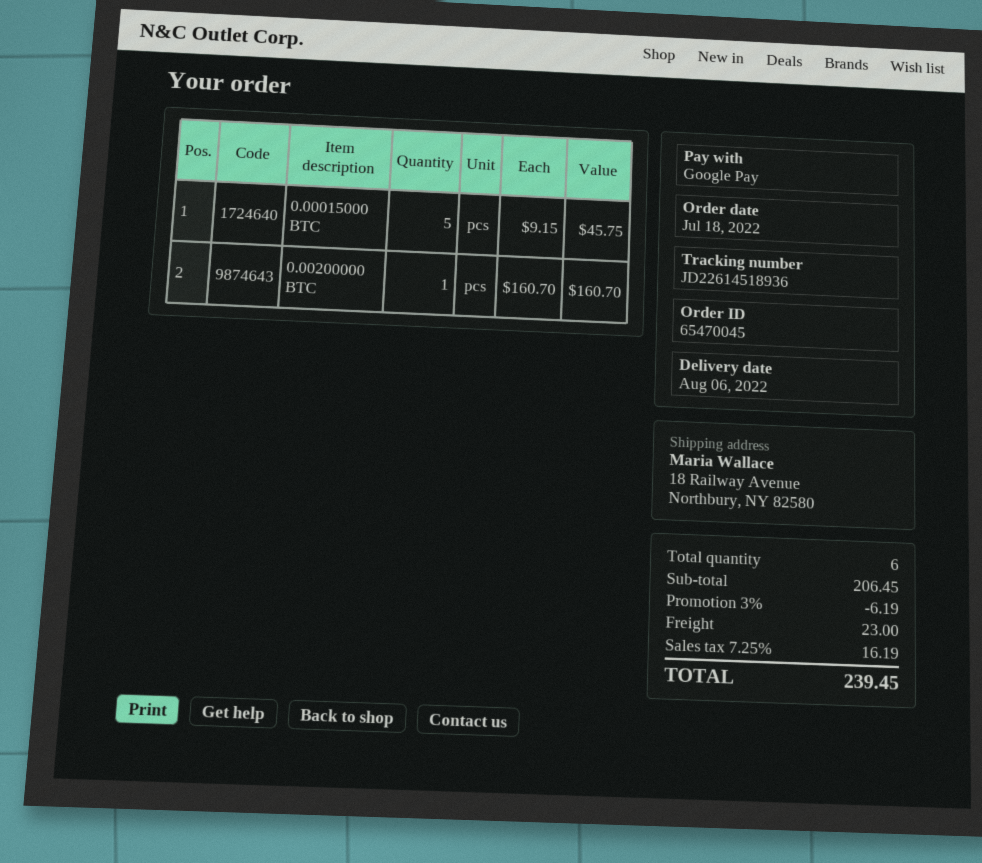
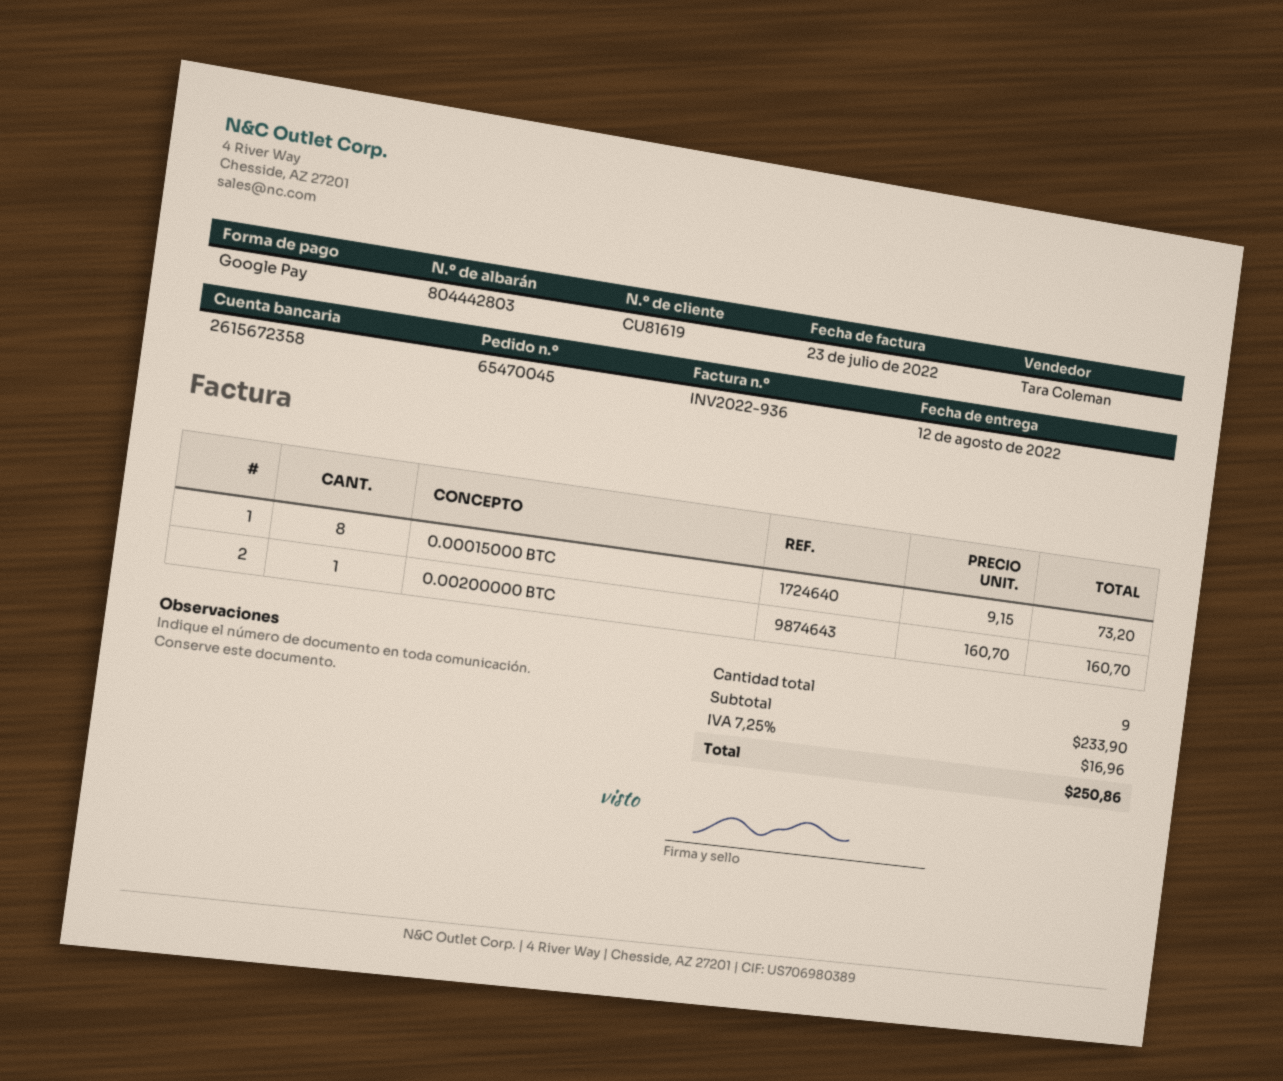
delivery date: 2022-08-06 -> 2022-08-12
0.00015000 BTC: 5 x 9.15 = 45.75 -> 8 x 9.15 = 73.20
total quantity: 6 -> 9
subtotal: 206.45 -> 233.90
discount: 3% = 6.19 -> none
shipping: 23.00 -> none
tax: 7.25% = 16.19 -> 7.25% = 16.96
total: 239.45 -> 250.86

